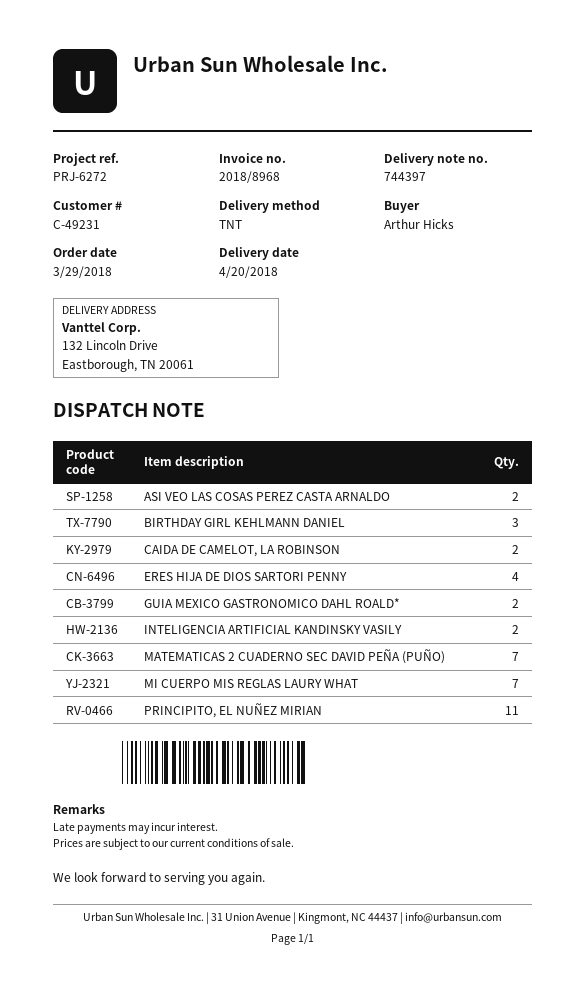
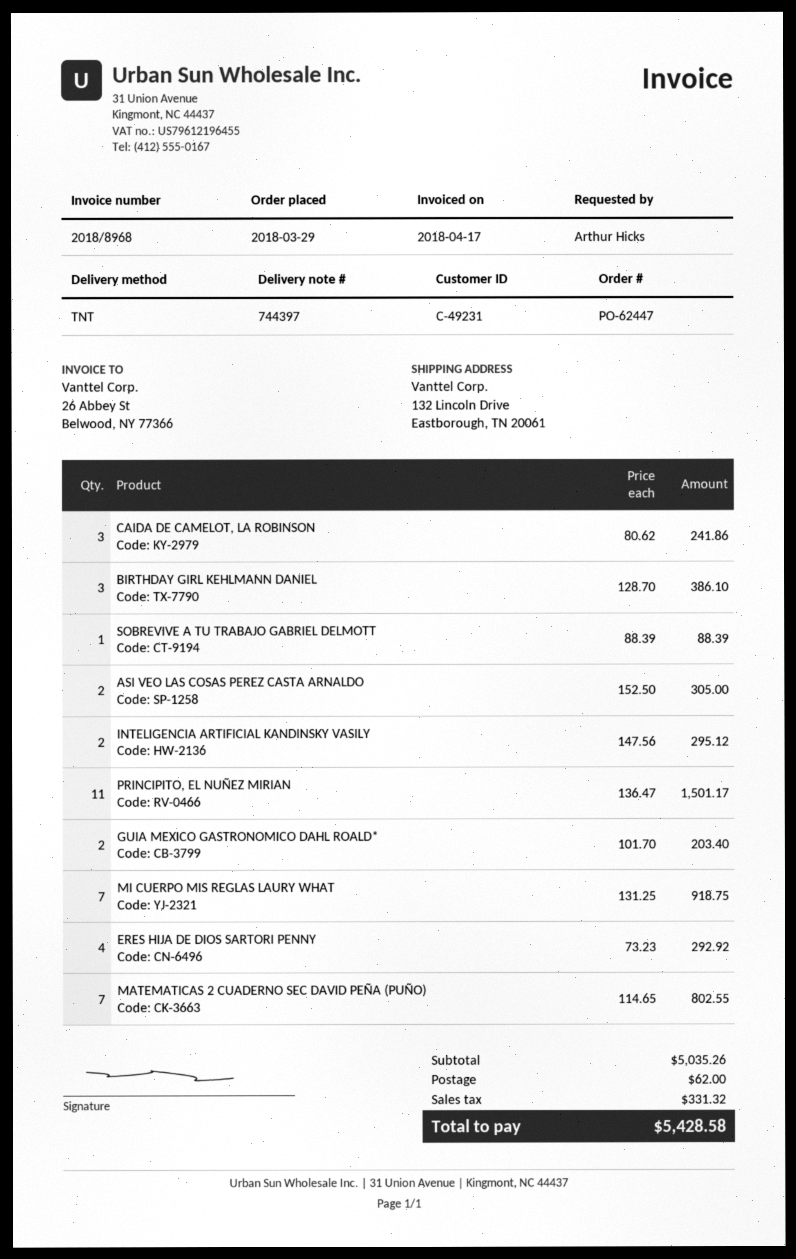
CAIDA DE CAMELOT, LA ROBINSON: 2 -> 3
SOBREVIVE A TU TRABAJO GABRIEL DELMOTT: none -> 1

